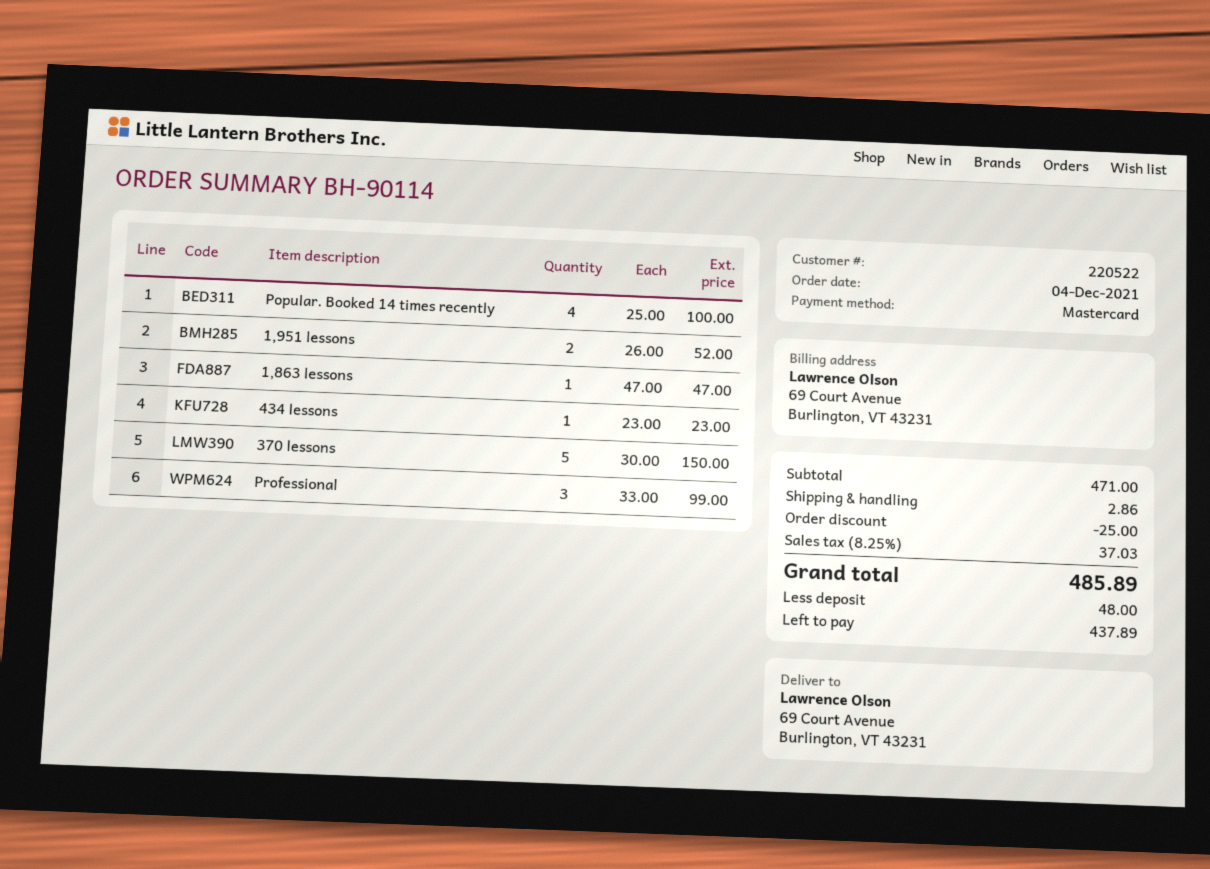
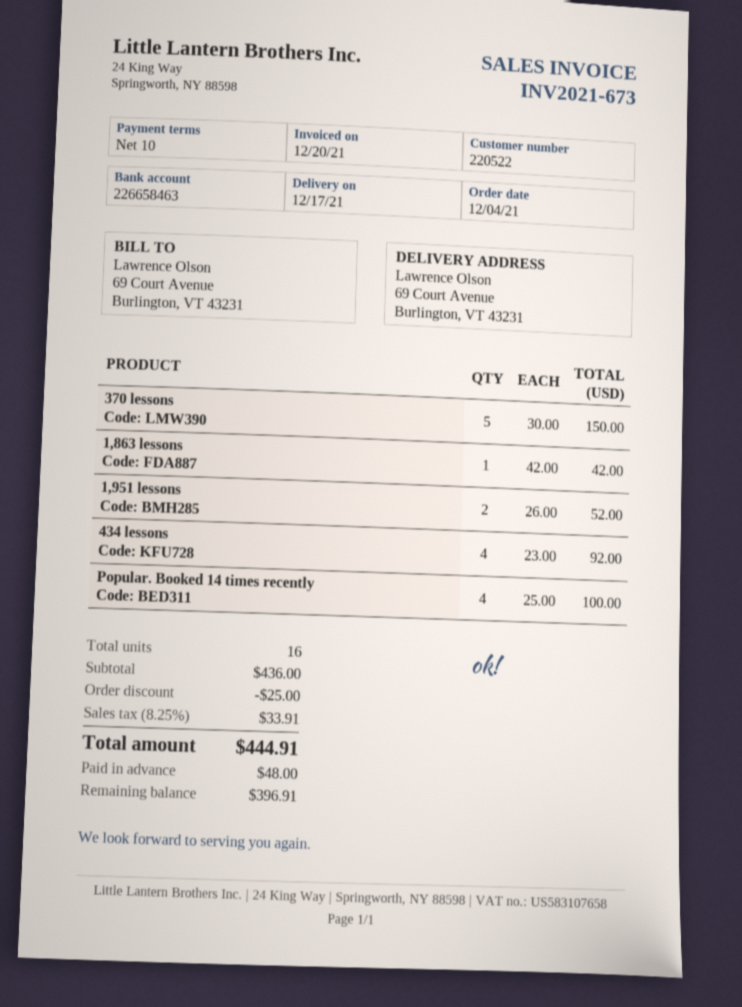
1,863 lessons: 1 x 47.00 = 47.00 -> 1 x 42.00 = 42.00
434 lessons: 1 x 23.00 = 23.00 -> 4 x 23.00 = 92.00
Professional: 3 x 33.00 = 99.00 -> none
subtotal: 471.00 -> 436.00
shipping: 2.86 -> none
tax: 8.25% = 37.03 -> 8.25% = 33.91
total: 485.89 -> 444.91
balance: 437.89 -> 396.91

